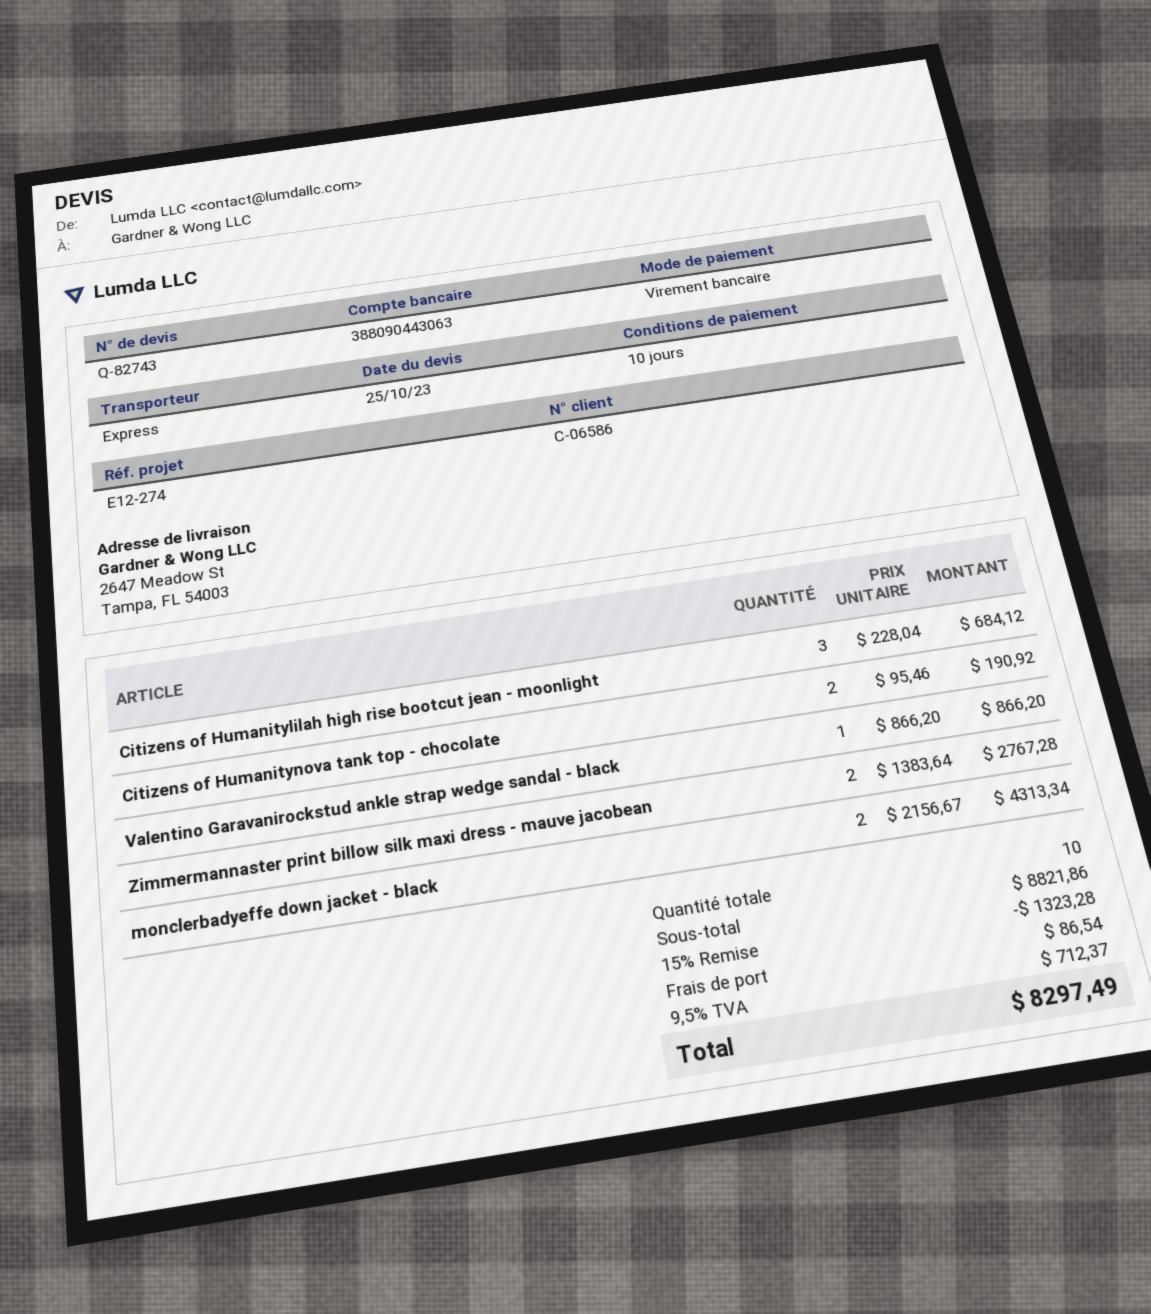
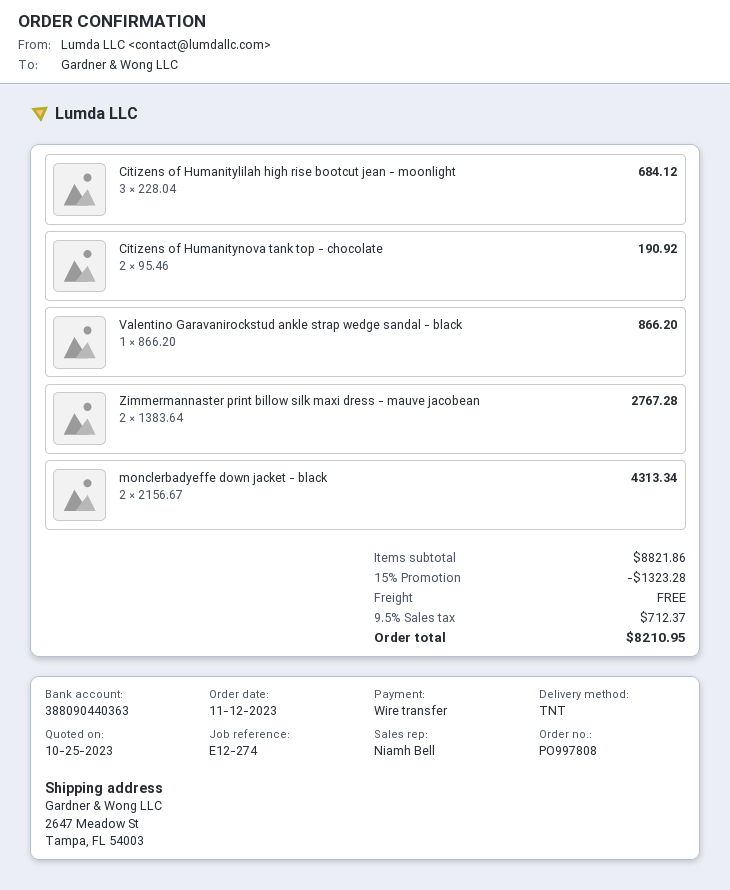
bank account: 388090443063 -> 388090440363
shipping method: express -> TNT
shipping: 86.54 -> 0.00
total: 8297.49 -> 8210.95

